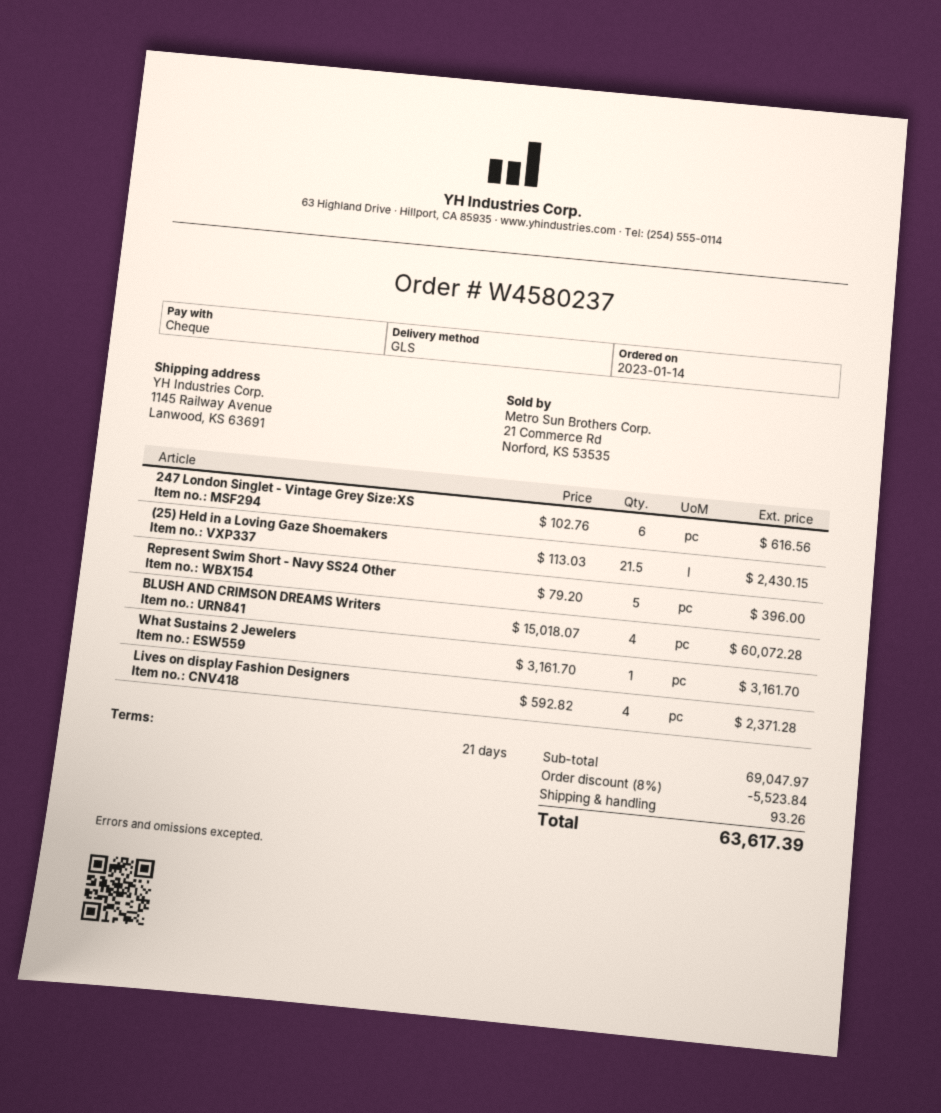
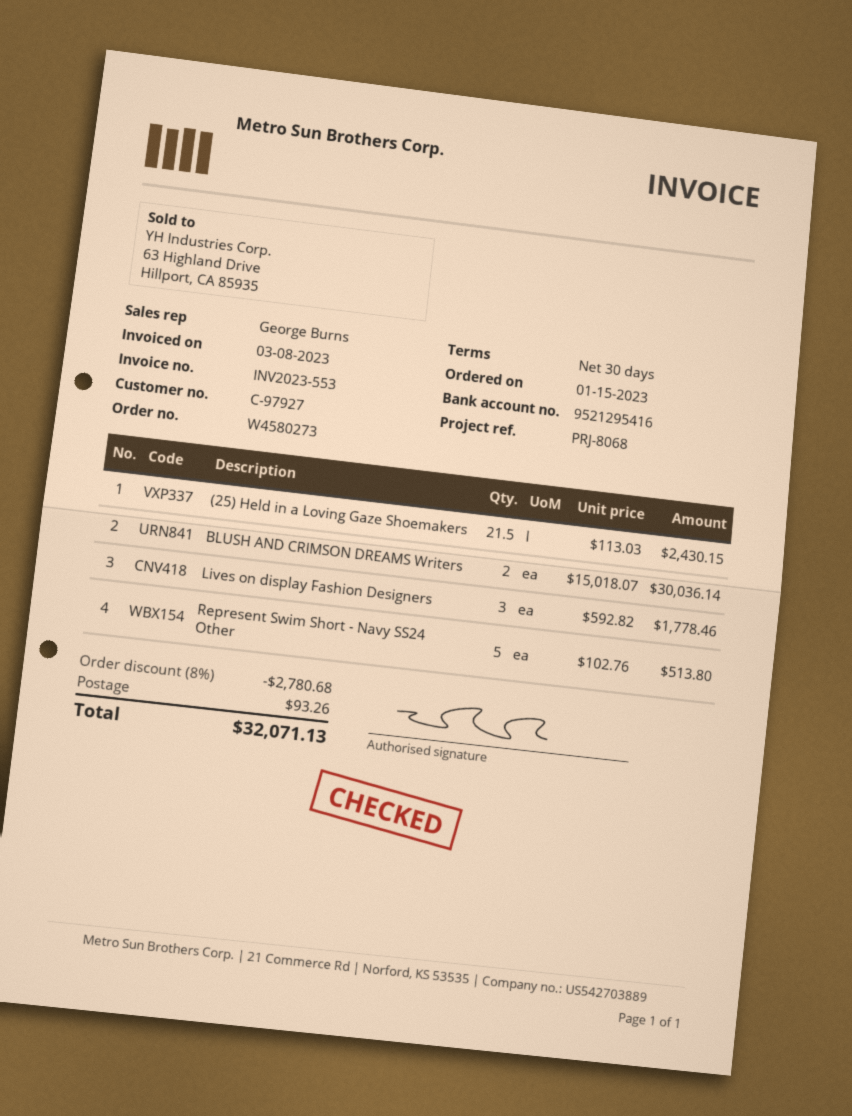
order number: W4580237 -> W4580273
order date: 2023-01-14 -> 2023-01-15
payment terms: 21 days -> 30 days
247 London Singlet - Vintage Grey Size:XS: 6 x 102.76 = 616.56 -> none
Represent Swim Short - Navy SS24 Other: 5 x 79.20 = 396.00 -> 5 x 102.76 = 513.80
BLUSH AND CRIMSON DREAMS Writers: 4 x 15018.07 = 60072.28 -> 2 x 15018.07 = 30036.14
What Sustains 2 Jewelers: 1 x 3161.70 = 3161.70 -> none
Lives on display Fashion Designers: 4 x 592.82 = 2371.28 -> 3 x 592.82 = 1778.46
discount: 8% = 5523.84 -> 8% = 2780.68
total: 63617.39 -> 32071.13

